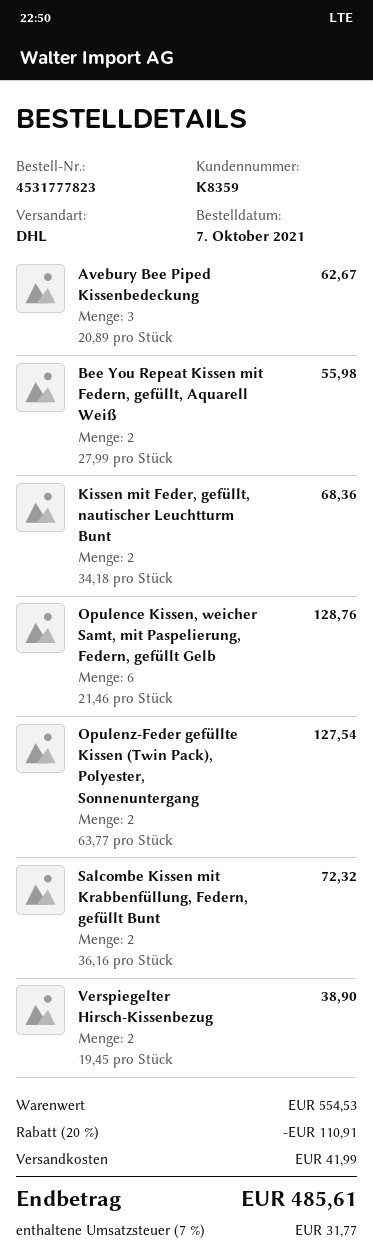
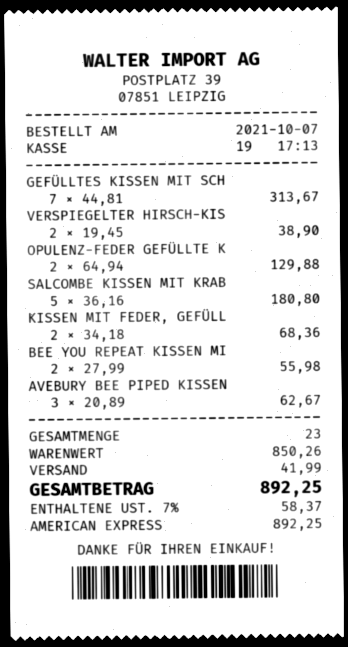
Opulence Kissen, weicher Samt, mit Paspelierung, Federn, gefüllt Gelb: 6 x 21.46 = 128.76 -> none
Opulenz-Feder gefüllte Kissen (Twin Pack), Polyester, Sonnenuntergang: 2 x 63.77 = 127.54 -> 2 x 64.94 = 129.88
Salcombe Kissen mit Krabbenfüllung, Federn, gefüllt Bunt: 2 x 36.16 = 72.32 -> 5 x 36.16 = 180.80
GEFÜLLTES KISSEN MIT SCH: none -> 7 x 44.81 = 313.67
subtotal: 554.53 -> 850.26
discount: 20% = 110.91 -> none
tax: 7% = 31.77 -> 7% = 58.37
total: 485.61 -> 892.25

